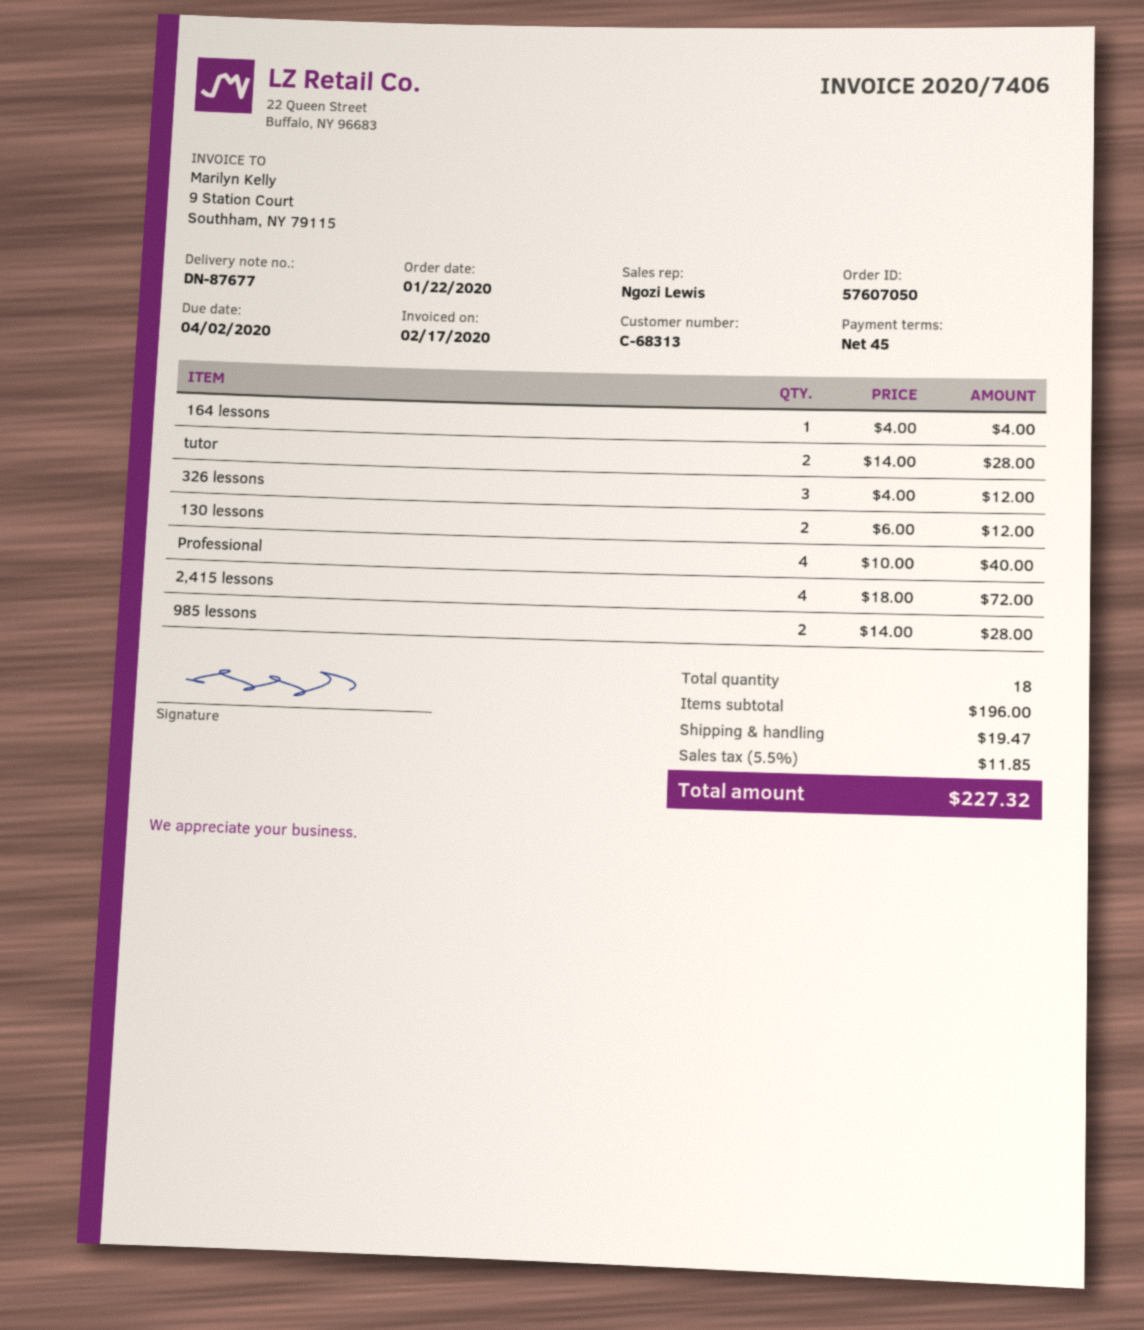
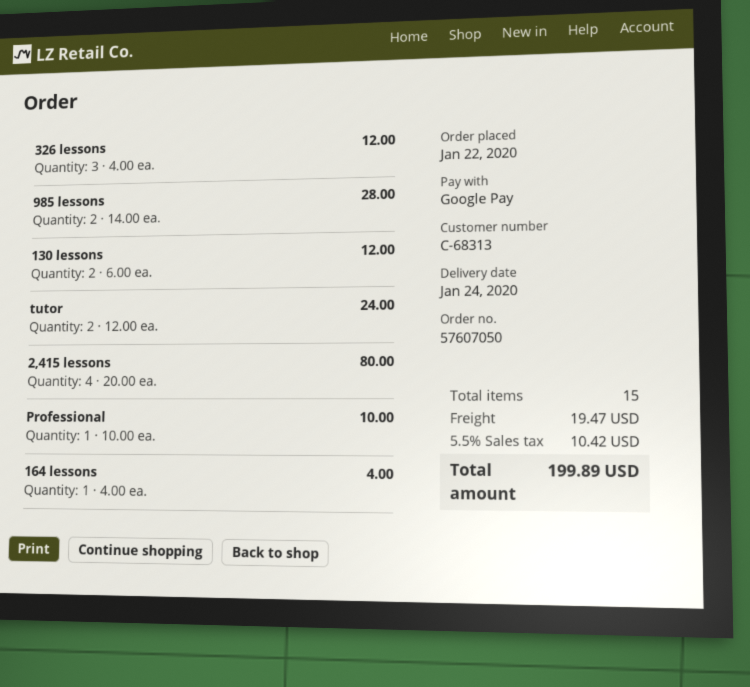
tutor: 2 x 14.00 = 28.00 -> 2 x 12.00 = 24.00
Professional: 4 x 10.00 = 40.00 -> 1 x 10.00 = 10.00
2,415 lessons: 4 x 18.00 = 72.00 -> 4 x 20.00 = 80.00
total quantity: 18 -> 15
tax: 5.5% = 11.85 -> 5.5% = 10.42
total: 227.32 -> 199.89

